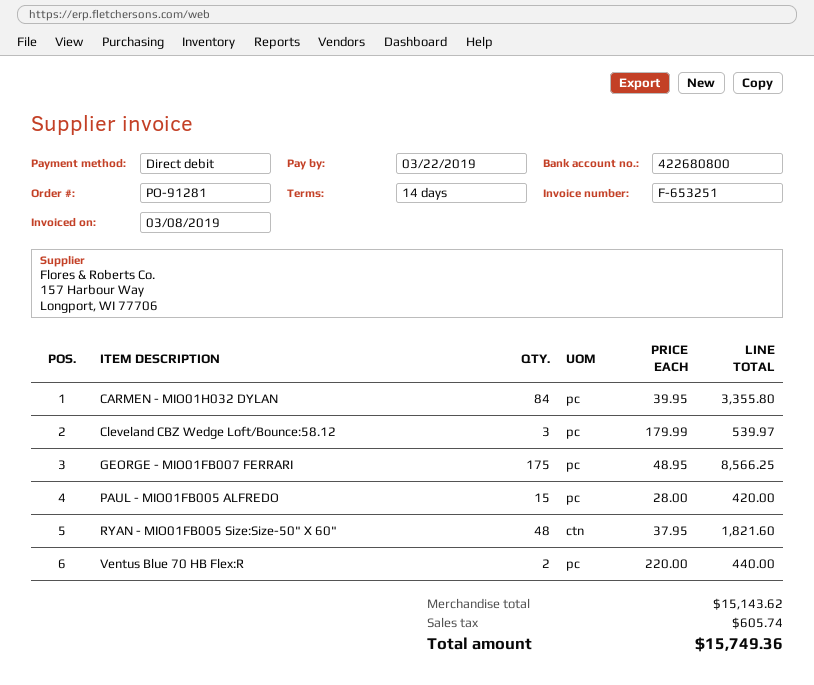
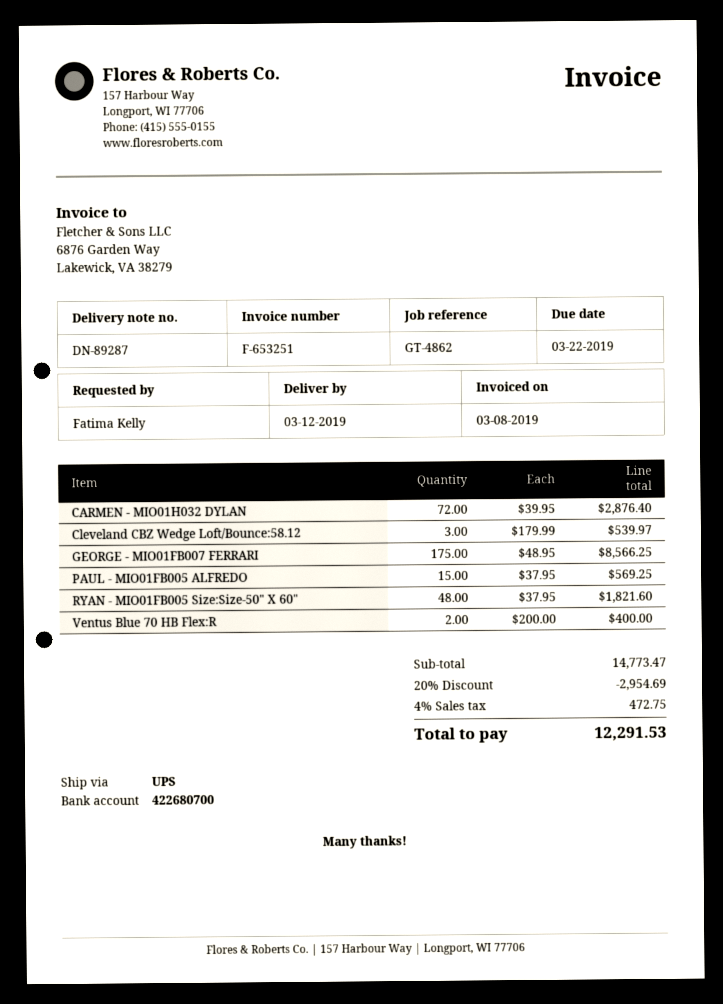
bank account: 422680800 -> 422680700
CARMEN - MIO01H032 DYLAN: 84 x 39.95 = 3355.80 -> 72 x 39.95 = 2876.40
PAUL - MIO01FB005 ALFREDO: 15 x 28.00 = 420.00 -> 15 x 37.95 = 569.25
Ventus Blue 70 HB Flex:R: 2 x 220.00 = 440.00 -> 2 x 200.00 = 400.00
subtotal: 15143.62 -> 14773.47
discount: none -> 20% = 2954.69
tax: 605.74 -> 472.75
total: 15749.36 -> 12291.53

